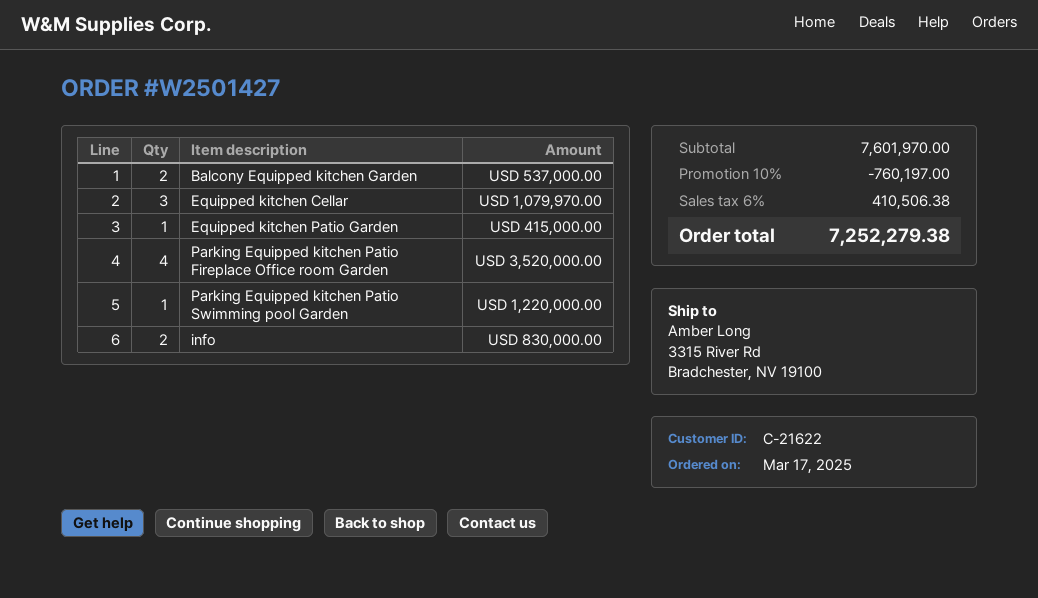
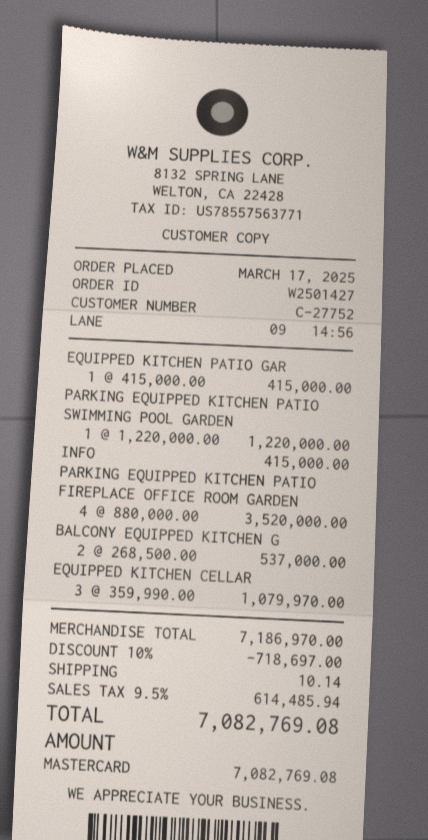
customer number: C-21622 -> C-27752
info: 2 for 830000.00 -> 1 for 415000.00
subtotal: 7601970.00 -> 7186970.00
discount: 10% = 760197.00 -> 10% = 718697.00
shipping: none -> 10.14
tax: 6% = 410506.38 -> 9.5% = 614485.94
total: 7252279.38 -> 7082769.08

